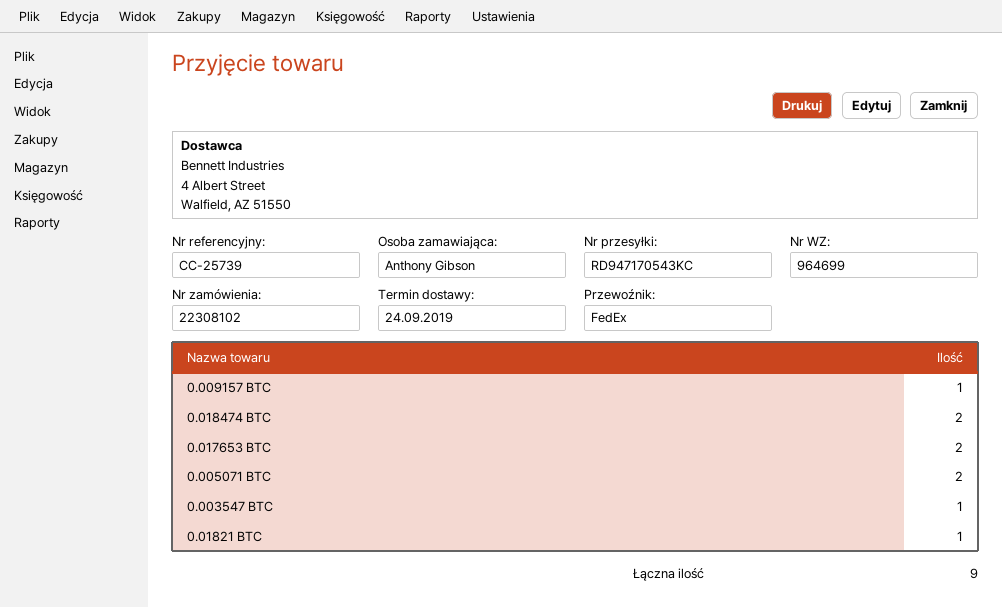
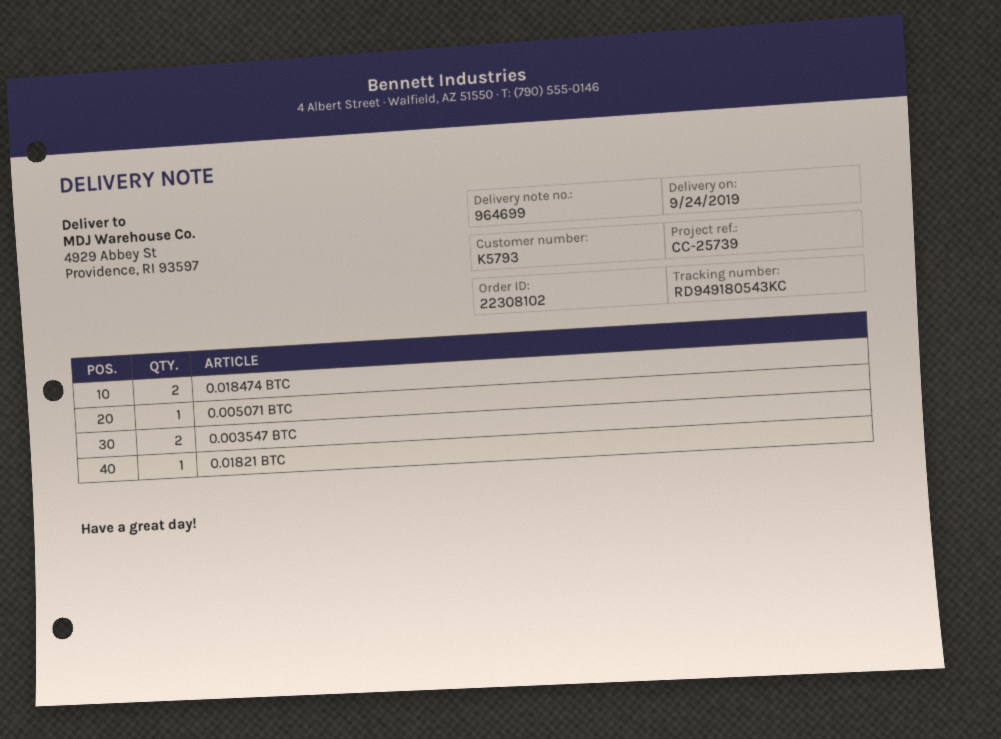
tracking number: RD947170543KC -> RD949180543KC
0.009157 BTC: 1 -> none
0.017653 BTC: 2 -> none
0.005071 BTC: 2 -> 1
0.003547 BTC: 1 -> 2

